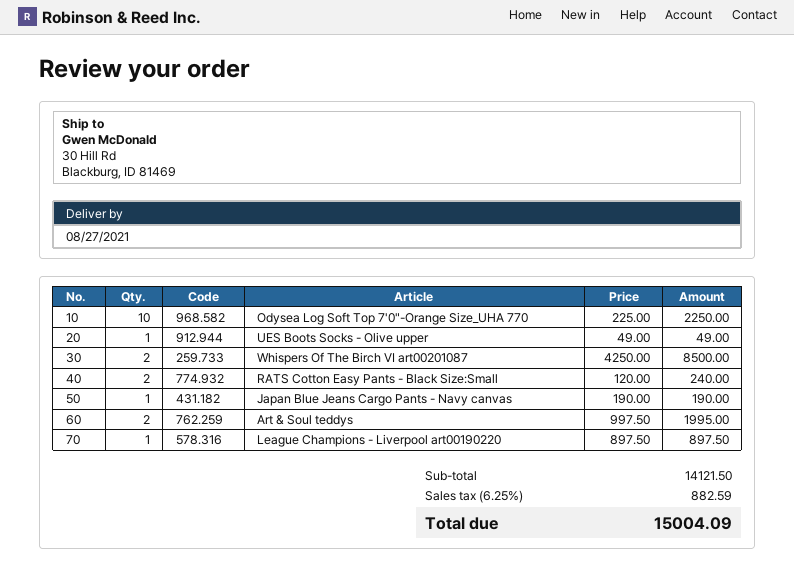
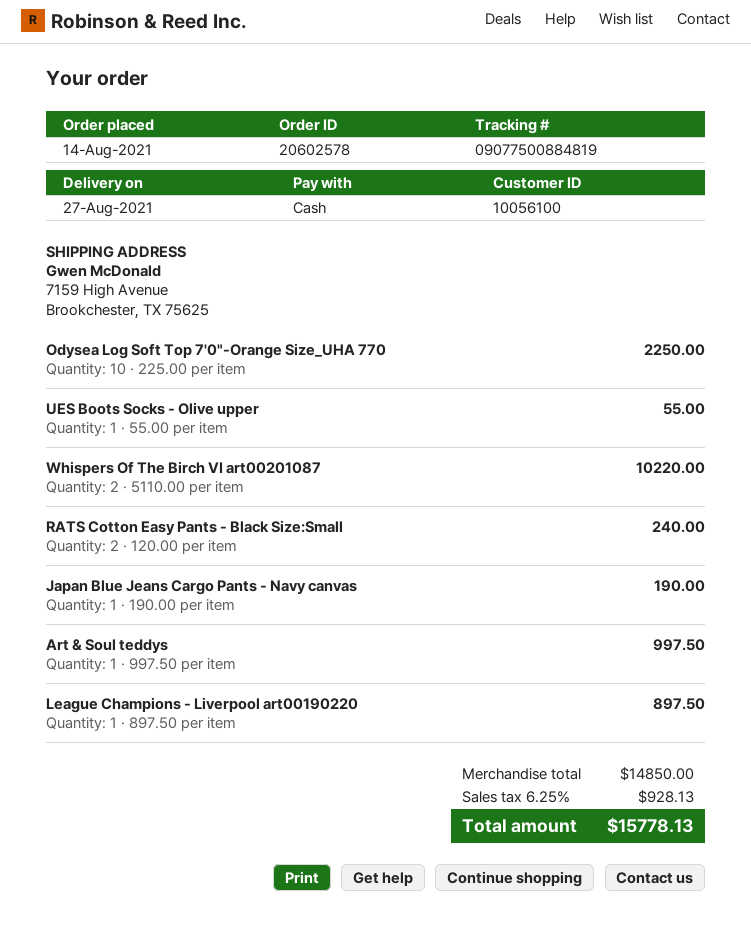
ship to: 30 Hill Rd, Blackburg, ID 81469 -> 7159 High Avenue, Brookchester, TX 75625
UES Boots Socks - Olive upper: 1 x 49.00 = 49.00 -> 1 x 55.00 = 55.00
Whispers Of The Birch VI art00201087: 2 x 4250.00 = 8500.00 -> 2 x 5110.00 = 10220.00
Art & Soul teddys: 2 x 997.50 = 1995.00 -> 1 x 997.50 = 997.50
subtotal: 14121.50 -> 14850.00
tax: 6.25% = 882.59 -> 6.25% = 928.13
total: 15004.09 -> 15778.13

